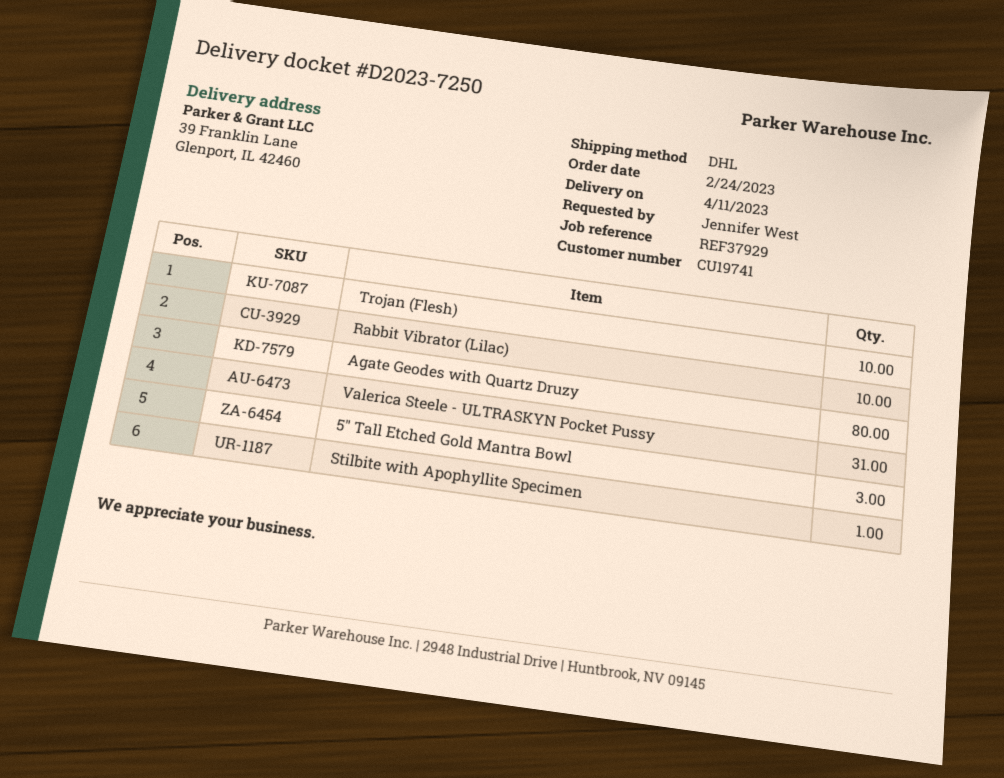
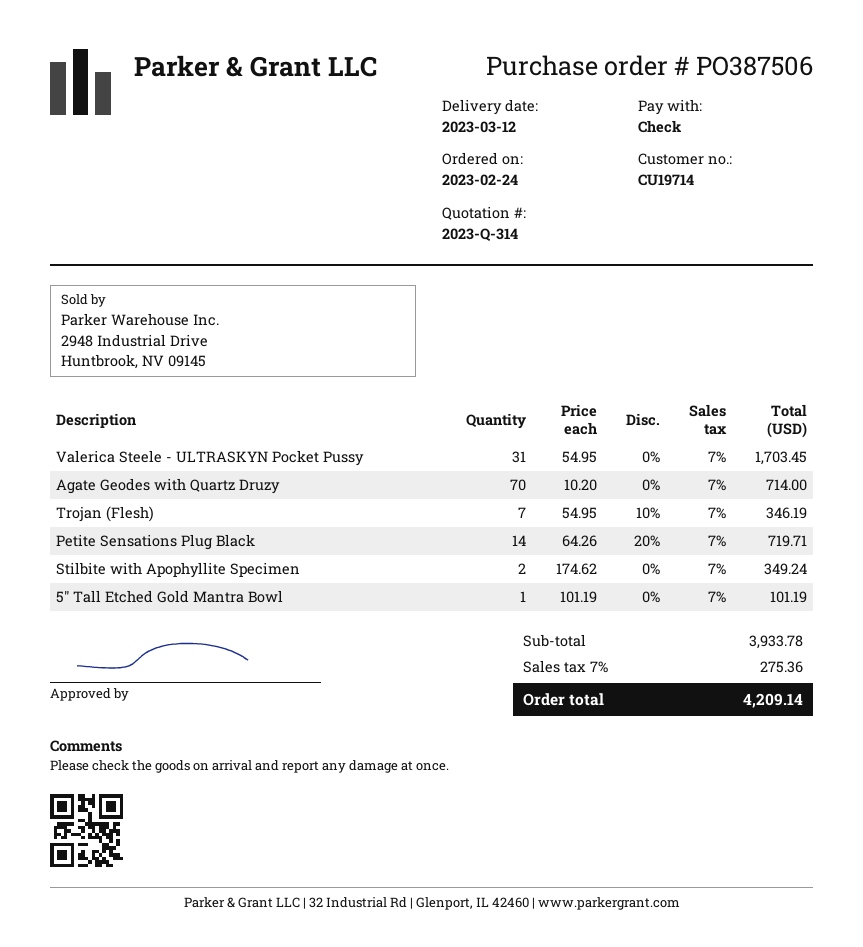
delivery date: 2023-04-11 -> 2023-03-12
customer number: CU19741 -> CU19714
Trojan (Flesh): 10 -> 7
Rabbit Vibrator (Lilac): 10 -> none
Agate Geodes with Quartz Druzy: 80 -> 70
5" Tall Etched Gold Mantra Bowl: 3 -> 1
Stilbite with Apophyllite Specimen: 1 -> 2
Petite Sensations Plug Black: none -> 14

